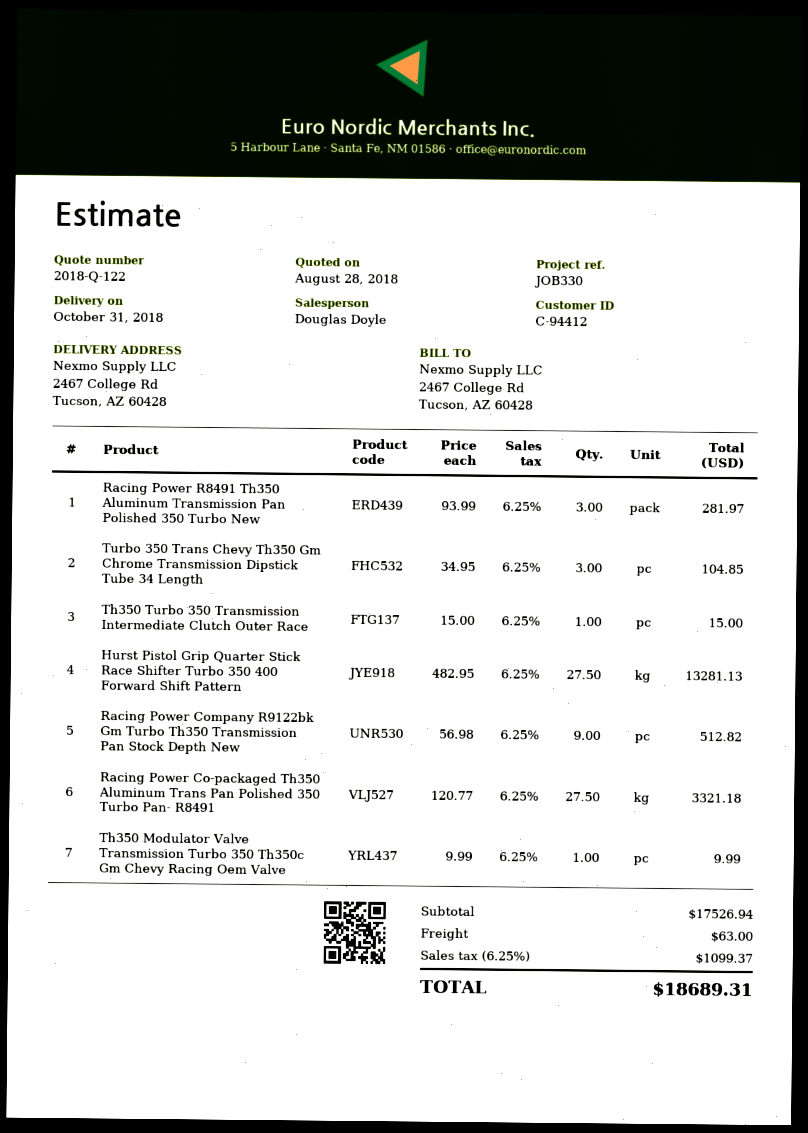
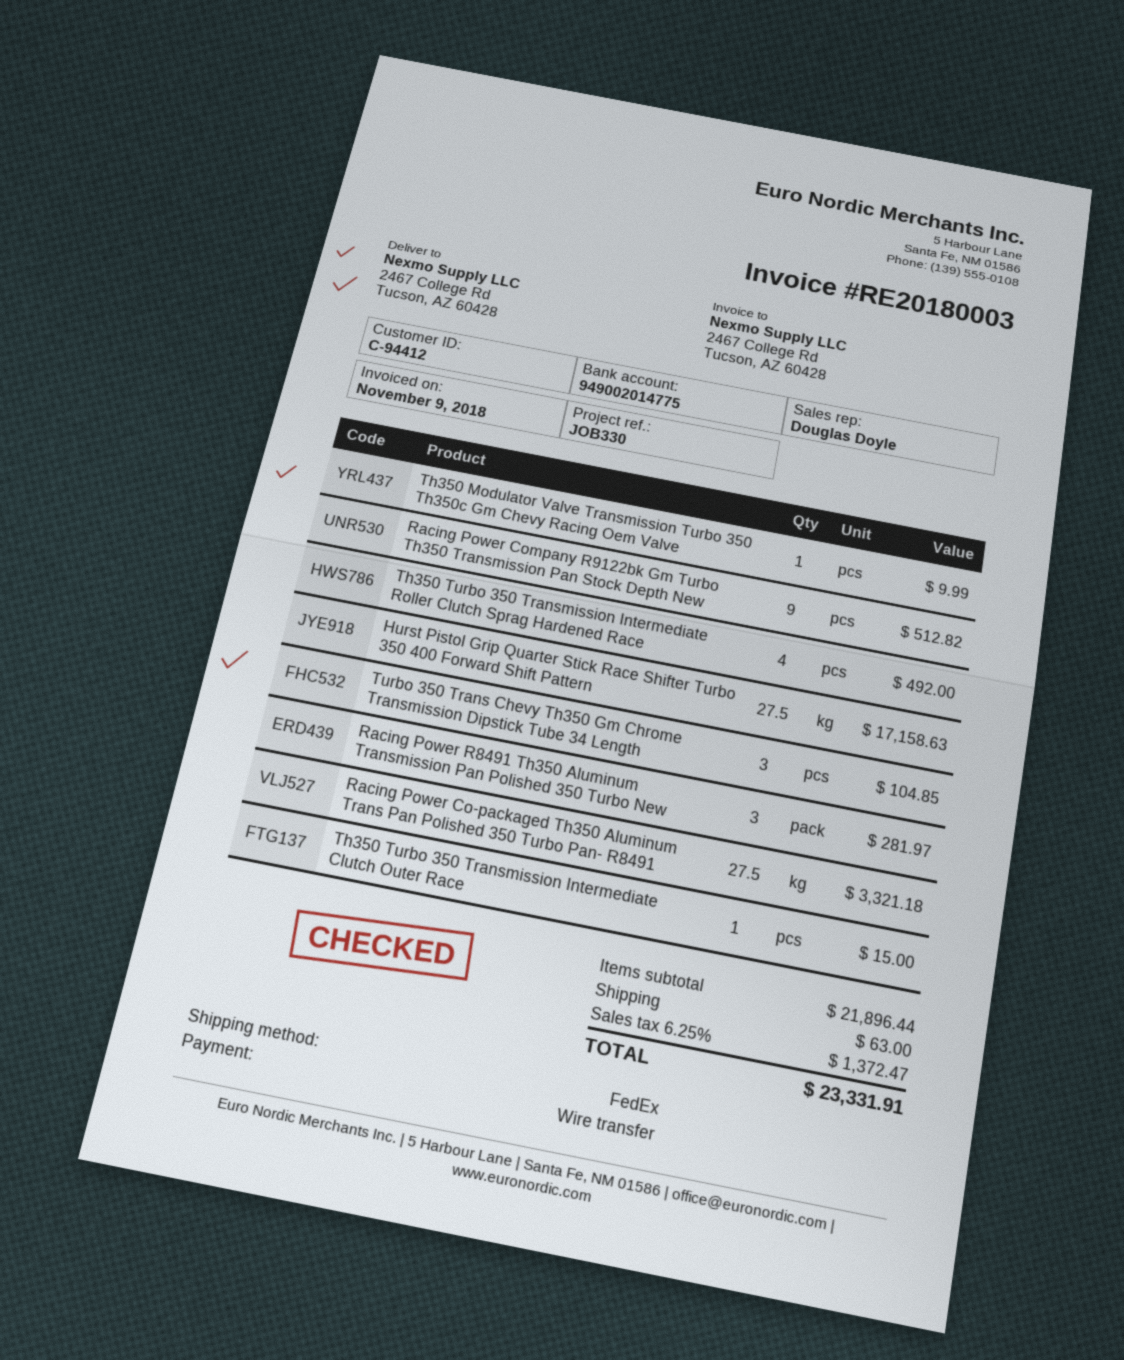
Hurst Pistol Grip Quarter Stick Race Shifter Turbo 350 400 Forward Shift Pattern: 27.5 for 13281.13 -> 27.5 for 17158.63
Th350 Turbo 350 Transmission Intermediate Roller Clutch Sprag Hardened Race: none -> 4 for 492.00
subtotal: 17526.94 -> 21896.44
tax: 6.25% = 1099.37 -> 6.25% = 1372.47
total: 18689.31 -> 23331.91

